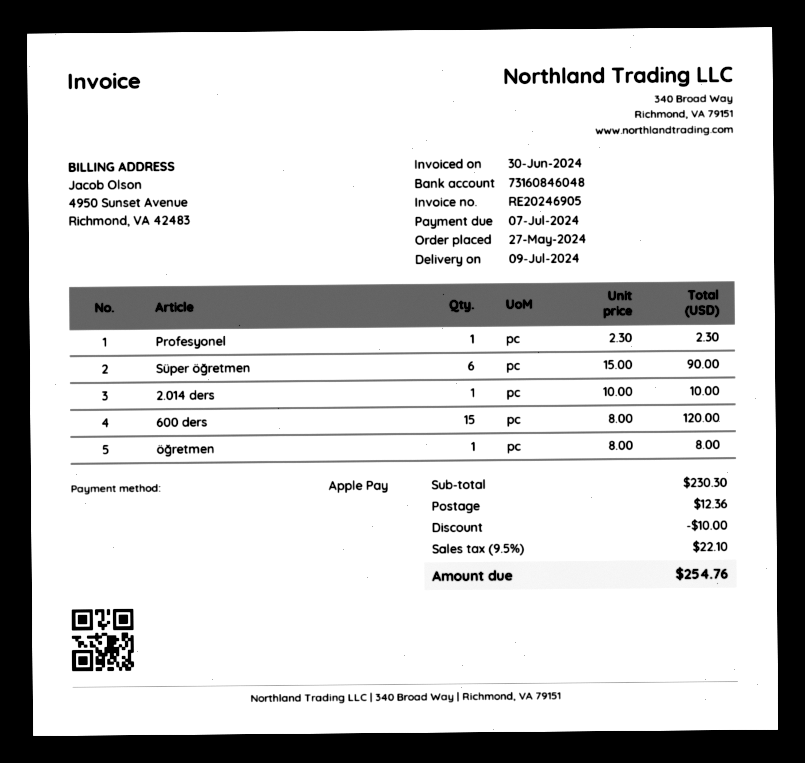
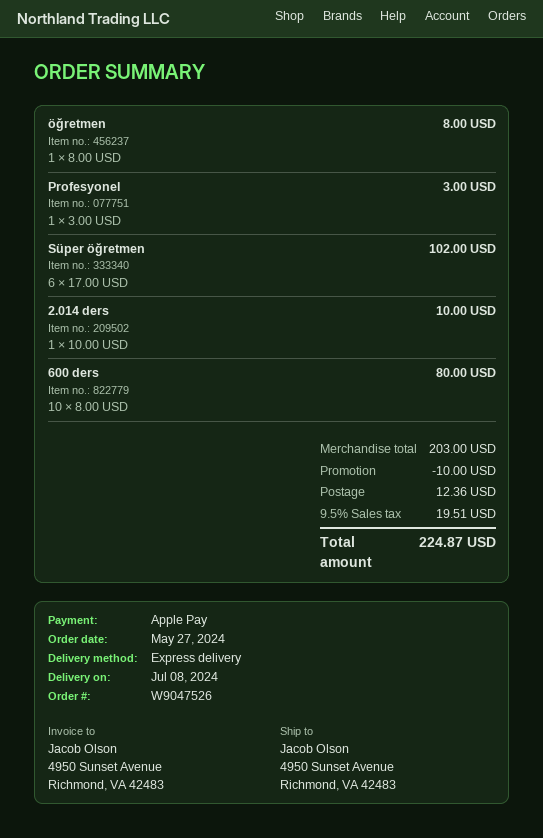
delivery date: 2024-07-09 -> 2024-07-08
Profesyonel: 1 x 2.30 = 2.30 -> 1 x 3.00 = 3.00
Süper öğretmen: 6 x 15.00 = 90.00 -> 6 x 17.00 = 102.00
600 ders: 15 x 8.00 = 120.00 -> 10 x 8.00 = 80.00
subtotal: 230.30 -> 203.00
tax: 9.5% = 22.10 -> 9.5% = 19.51
total: 254.76 -> 224.87

